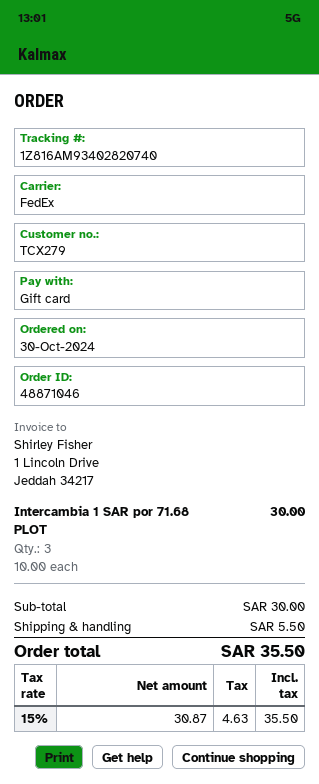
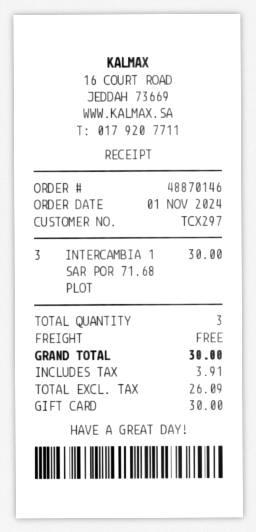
order number: 48871046 -> 48870146
order date: 2024-10-30 -> 2024-11-01
customer number: TCX279 -> TCX297
shipping: 5.50 -> 0.00
net: 30.87 -> 26.09
tax: 4.63 -> 3.91
total: 35.50 -> 30.00

